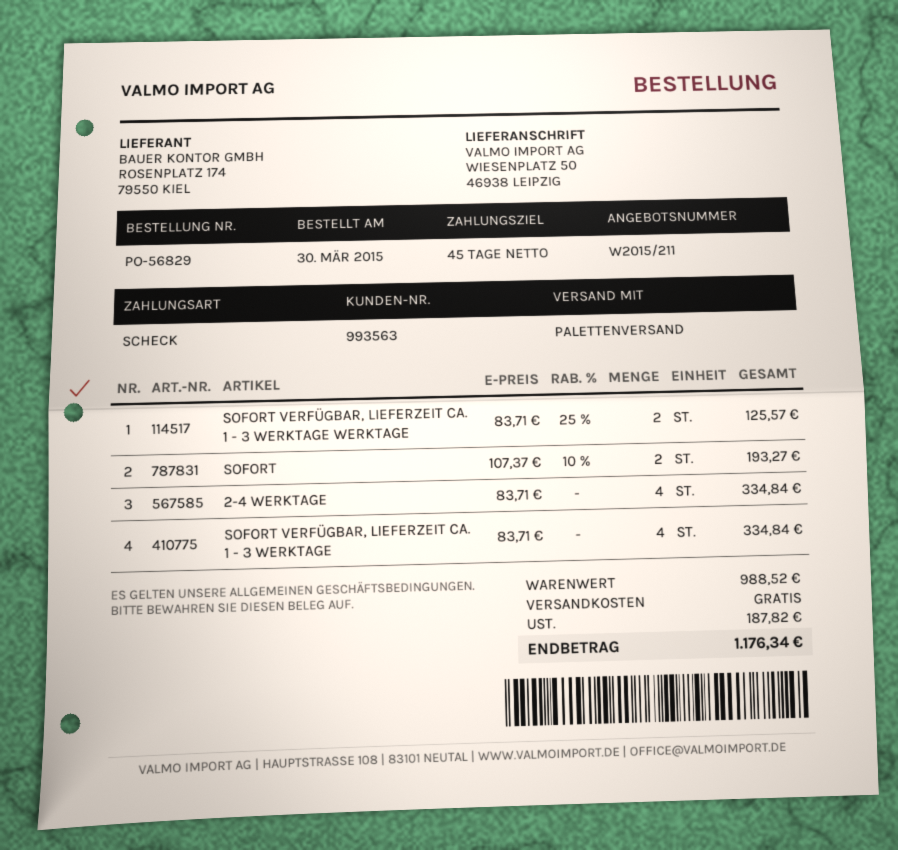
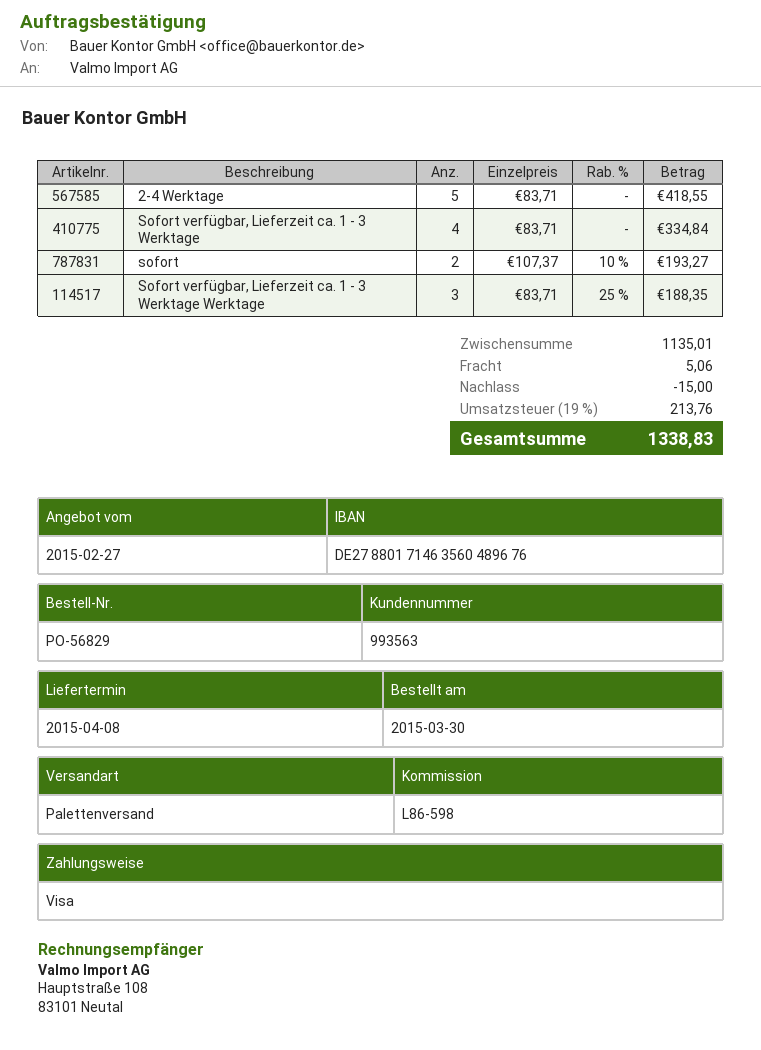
payment method: cheque -> Visa
SOFORT VERFÜGBAR, LIEFERZEIT CA. 1 - 3 WERKTAGE WERKTAGE: 2 x 83.71 - 25% = 125.57 -> 3 x 83.71 - 25% = 188.35
2-4 WERKTAGE: 4 x 83.71 = 334.84 -> 5 x 83.71 = 418.55
subtotal: 988.52 -> 1135.01
discount: none -> 15.00
shipping: 0.00 -> 5.06
tax: 187.82 -> 213.76
total: 1176.34 -> 1338.83

